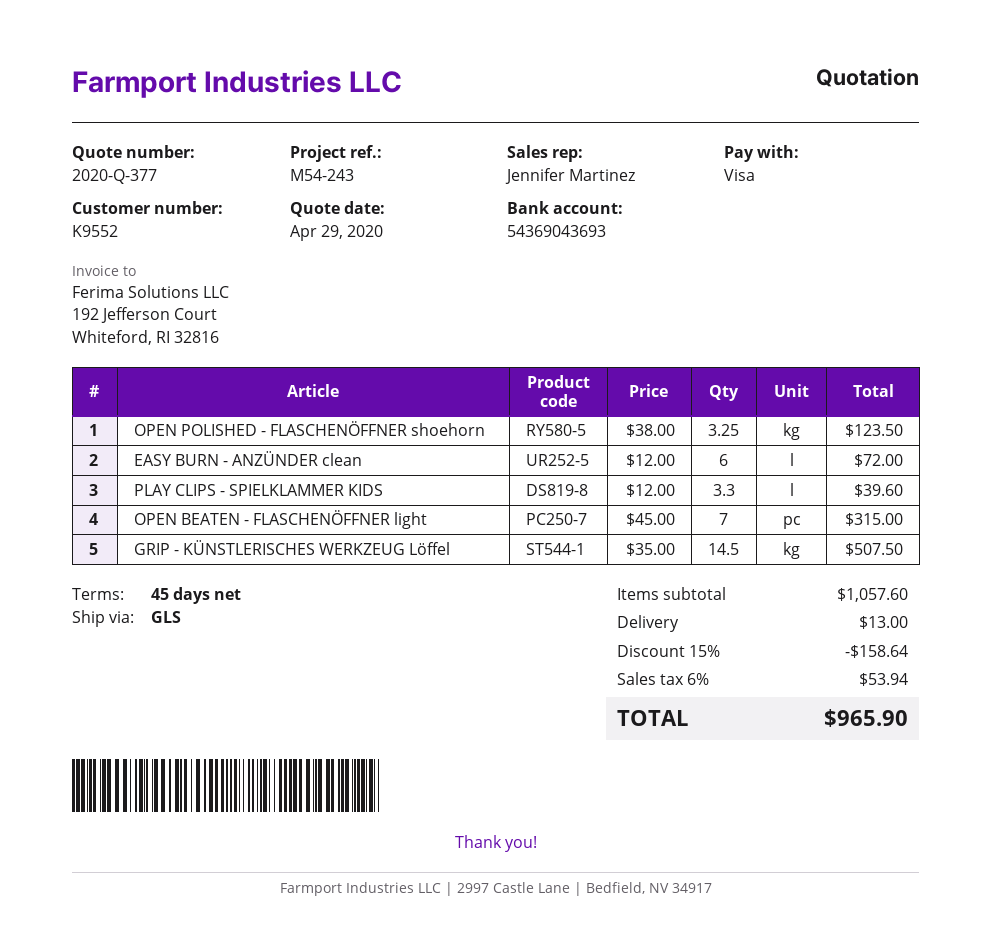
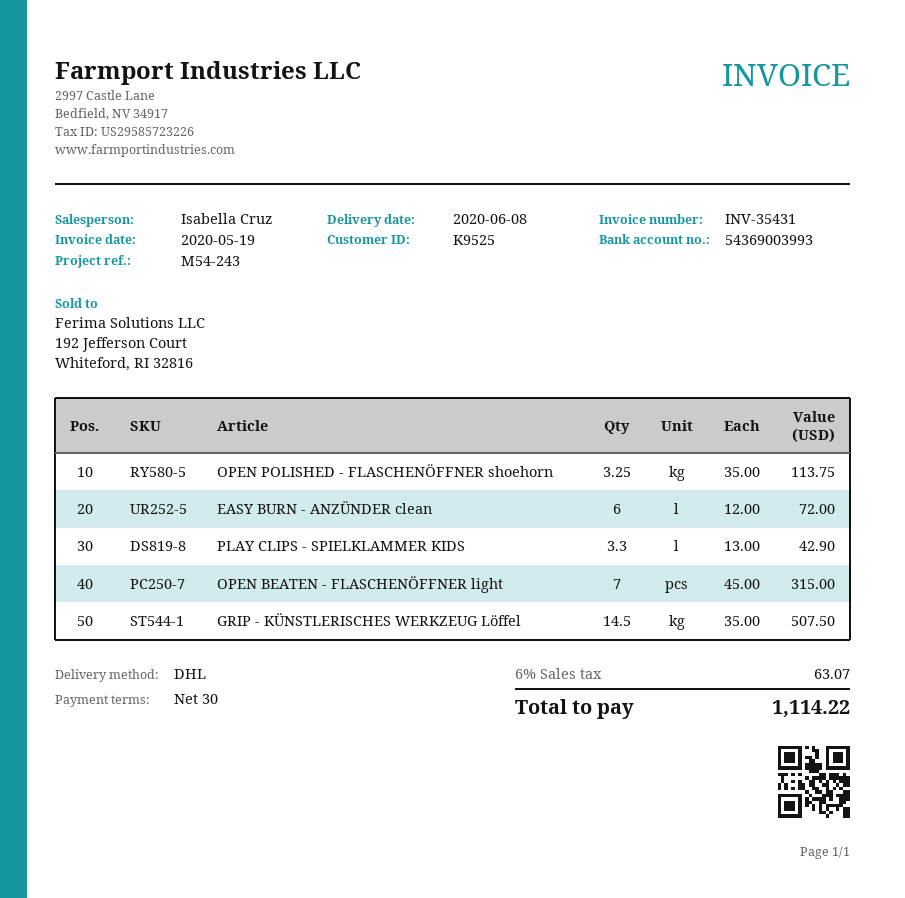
payment terms: 45 days -> 30 days
customer number: K9552 -> K9525
sales rep: Jennifer Martinez -> Isabella Cruz
bank account: 54369043693 -> 54369003993
shipping method: GLS -> DHL
OPEN POLISHED - FLASCHENÖFFNER shoehorn: 3.25 x 38.00 = 123.50 -> 3.25 x 35.00 = 113.75
PLAY CLIPS - SPIELKLAMMER KIDS: 3.3 x 12.00 = 39.60 -> 3.3 x 13.00 = 42.90
discount: 15% = 158.64 -> none
shipping: 13.00 -> none
tax: 6% = 53.94 -> 6% = 63.07
total: 965.90 -> 1114.22

